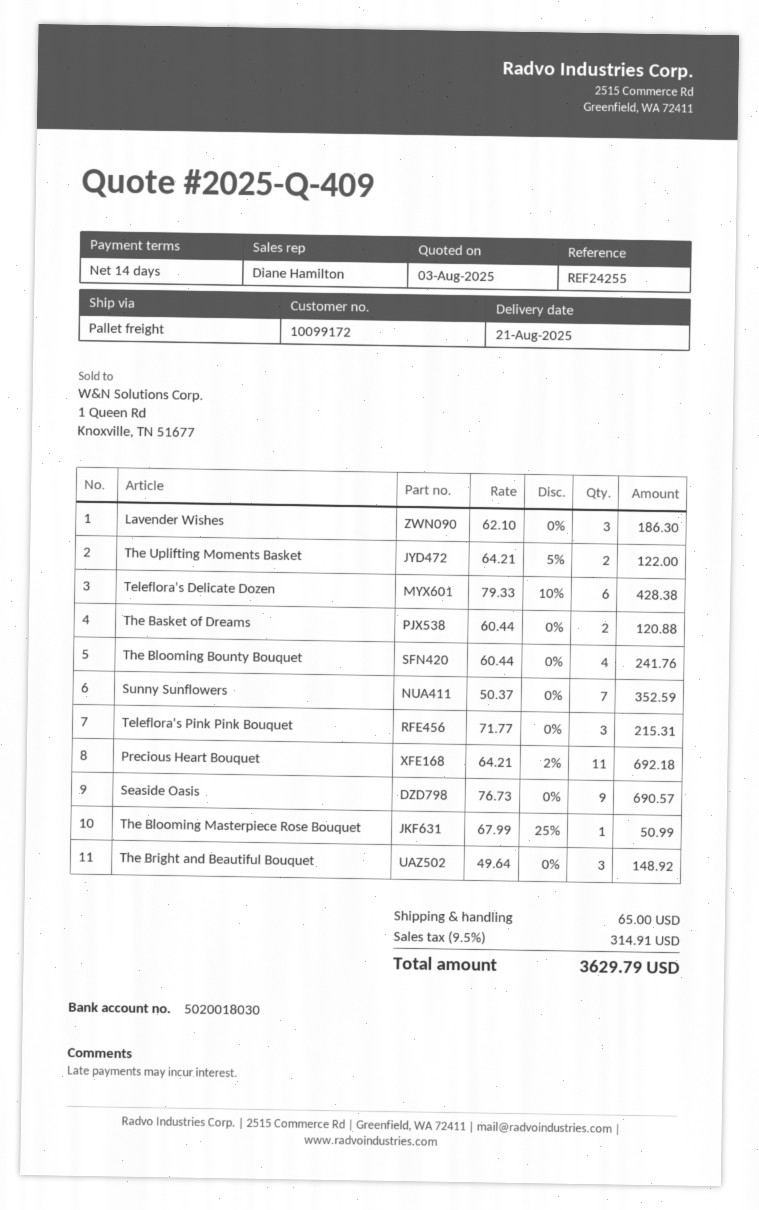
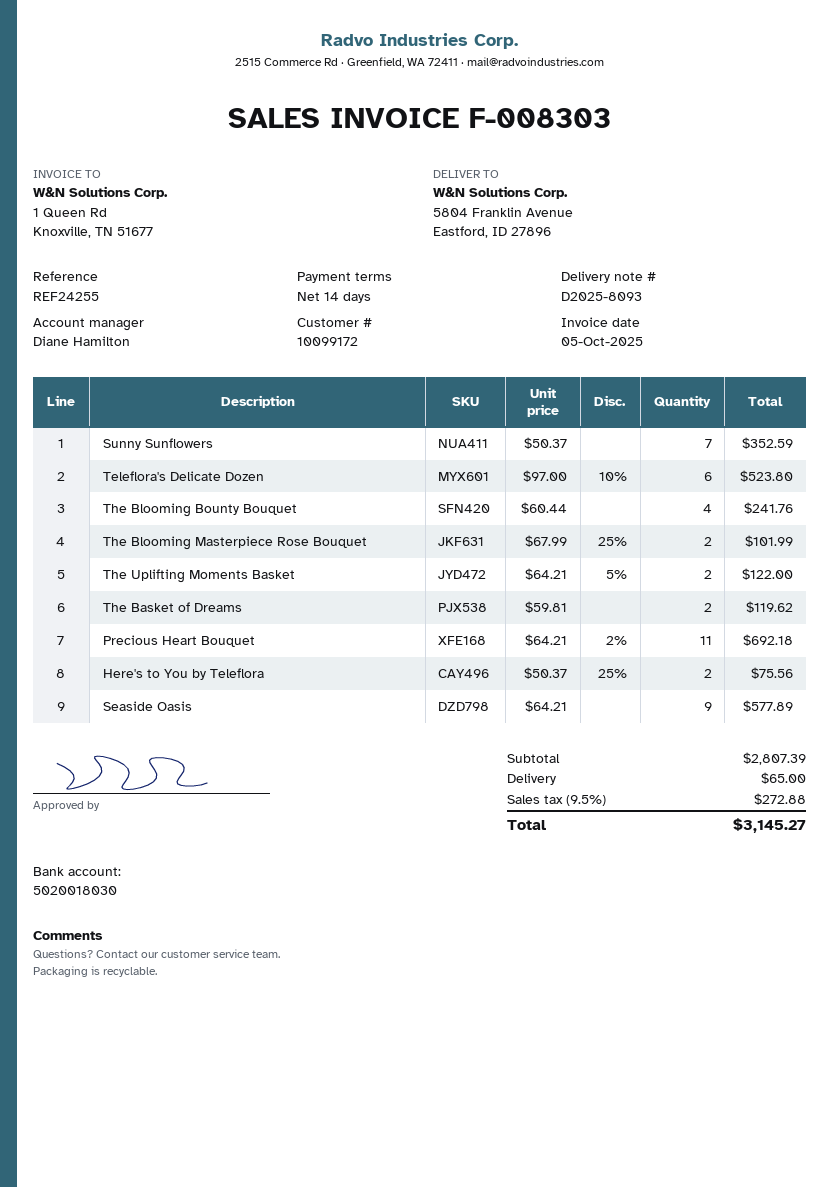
Lavender Wishes: 3 x 62.10 = 186.30 -> none
Teleflora's Delicate Dozen: 6 x 79.33 - 10% = 428.38 -> 6 x 97.00 - 10% = 523.80
The Basket of Dreams: 2 x 60.44 = 120.88 -> 2 x 59.81 = 119.62
Teleflora's Pink Pink Bouquet: 3 x 71.77 = 215.31 -> none
Seaside Oasis: 9 x 76.73 = 690.57 -> 9 x 64.21 = 577.89
The Blooming Masterpiece Rose Bouquet: 1 x 67.99 - 25% = 50.99 -> 2 x 67.99 - 25% = 101.99
The Bright and Beautiful Bouquet: 3 x 49.64 = 148.92 -> none
Here's to You by Teleflora: none -> 2 x 50.37 - 25% = 75.56
tax: 9.5% = 314.91 -> 9.5% = 272.88
total: 3629.79 -> 3145.27

